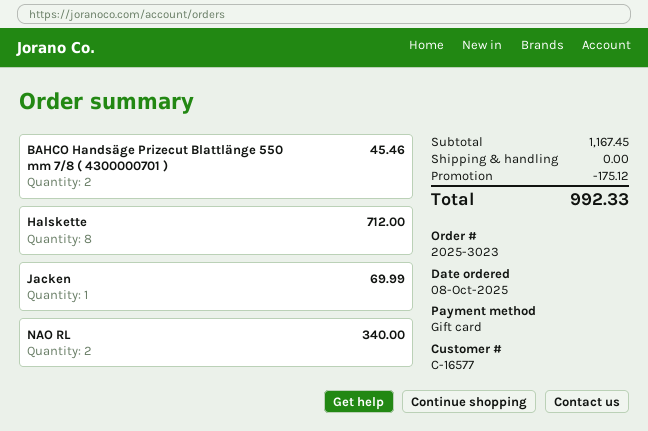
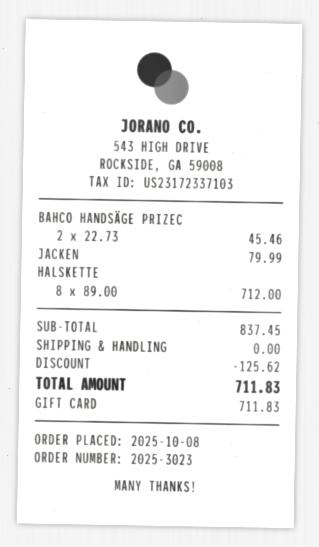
Jacken: 1 for 69.99 -> 1 for 79.99
NAO RL: 2 for 340.00 -> none
subtotal: 1167.45 -> 837.45
discount: 175.12 -> 125.62
total: 992.33 -> 711.83

